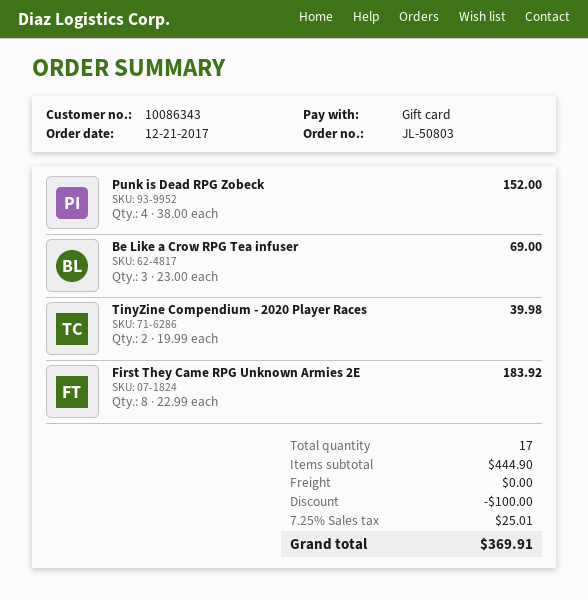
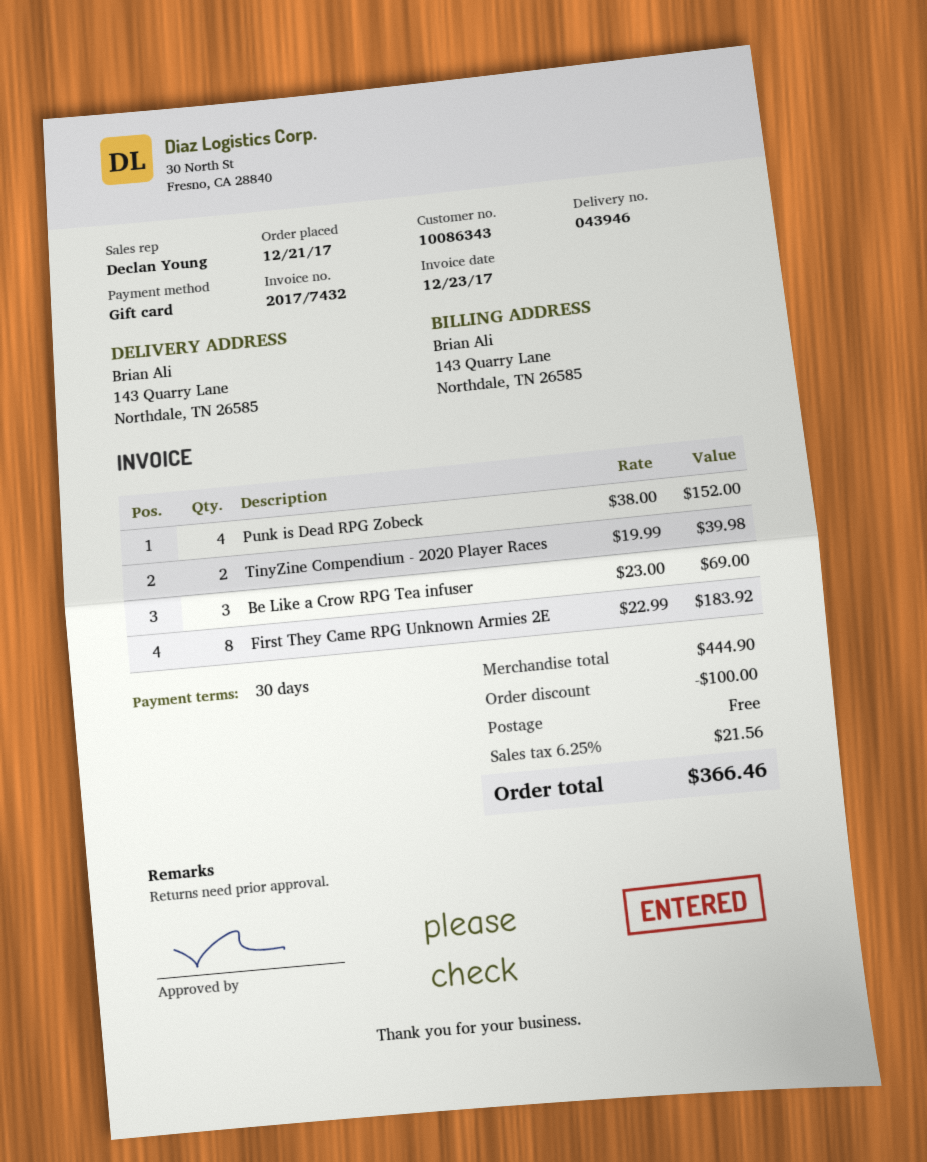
tax: 7.25% = 25.01 -> 6.25% = 21.56
total: 369.91 -> 366.46

